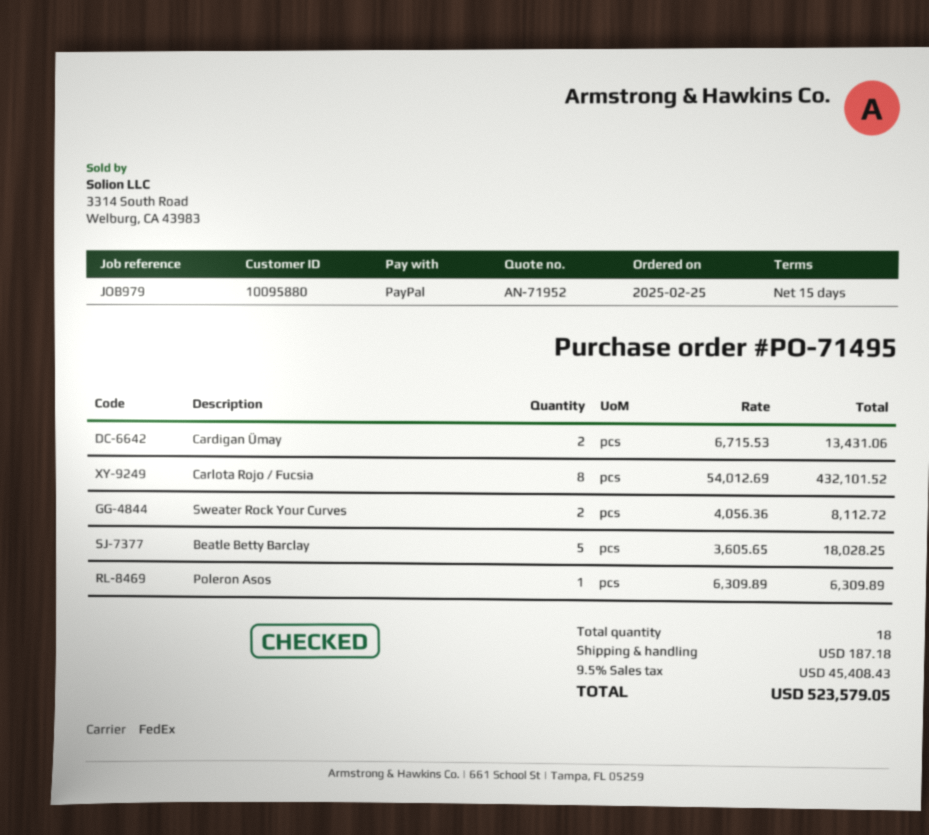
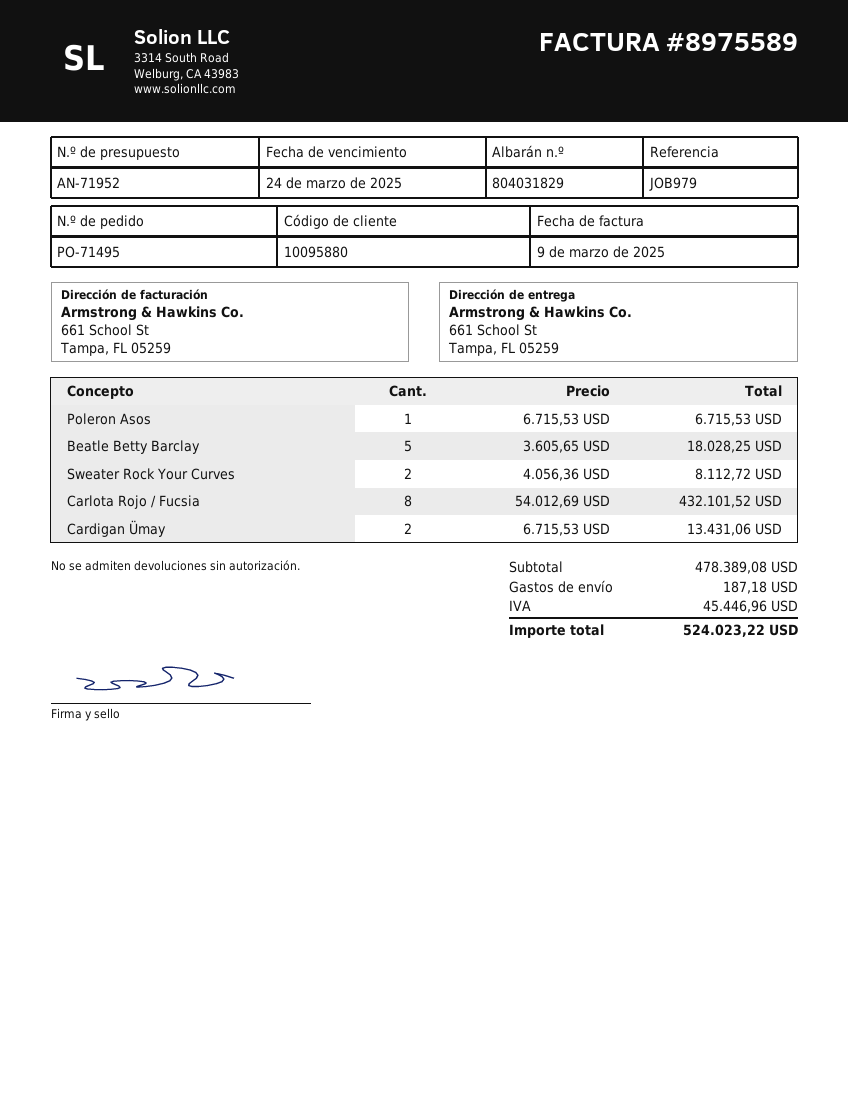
Poleron Asos: 1 x 6309.89 = 6309.89 -> 1 x 6715.53 = 6715.53
tax: 45408.43 -> 45446.96
total: 523579.05 -> 524023.22

